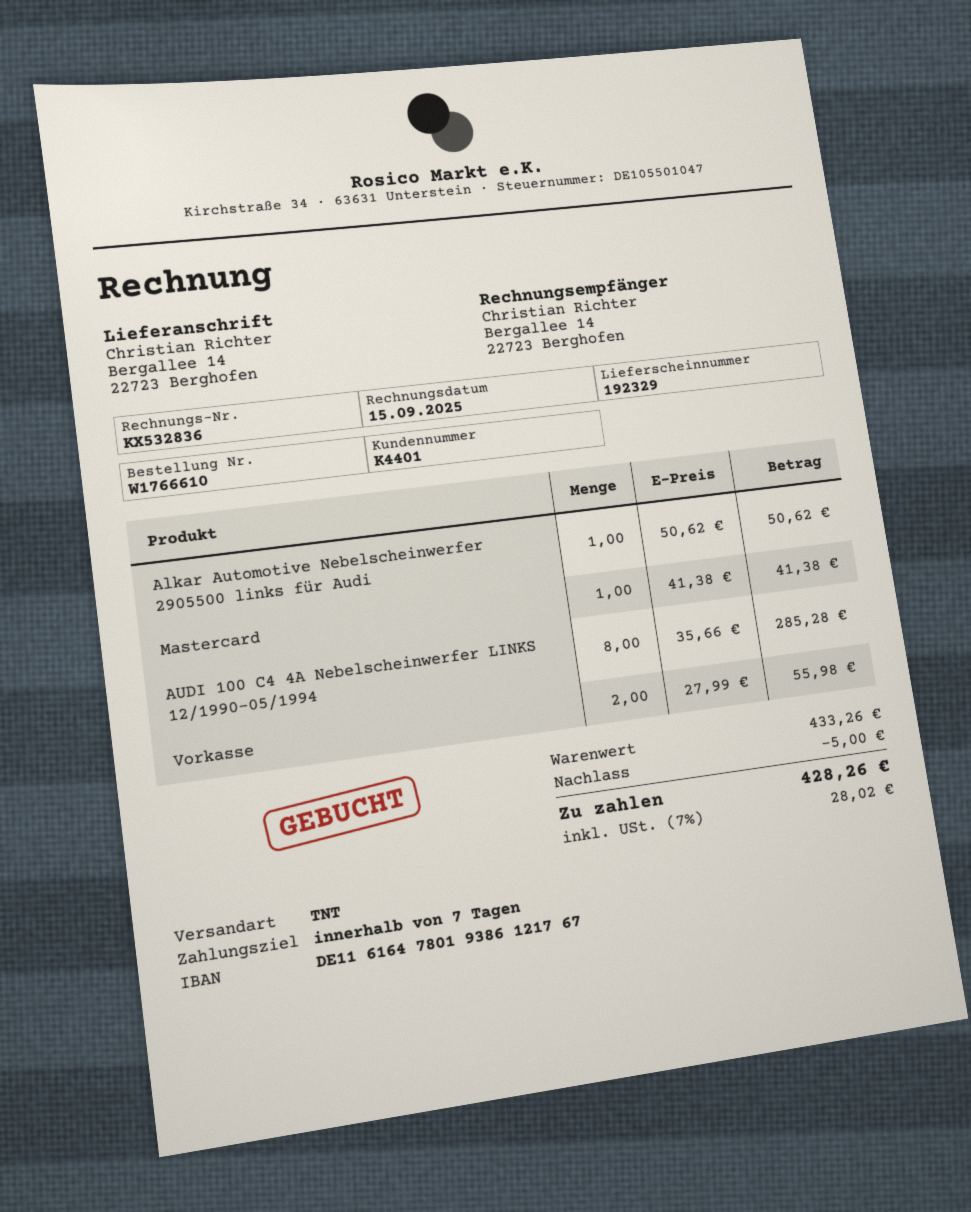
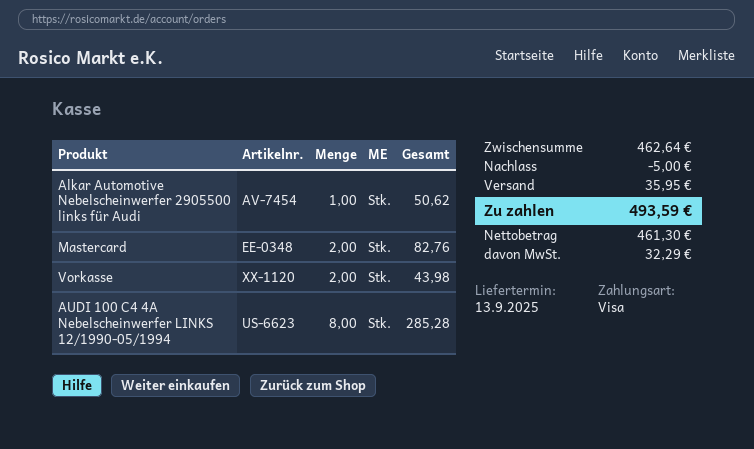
Mastercard: 1 for 41.38 -> 2 for 82.76
Vorkasse: 2 for 55.98 -> 2 for 43.98
subtotal: 433.26 -> 462.64
shipping: none -> 35.95
tax: 28.02 -> 32.29
total: 428.26 -> 493.59

